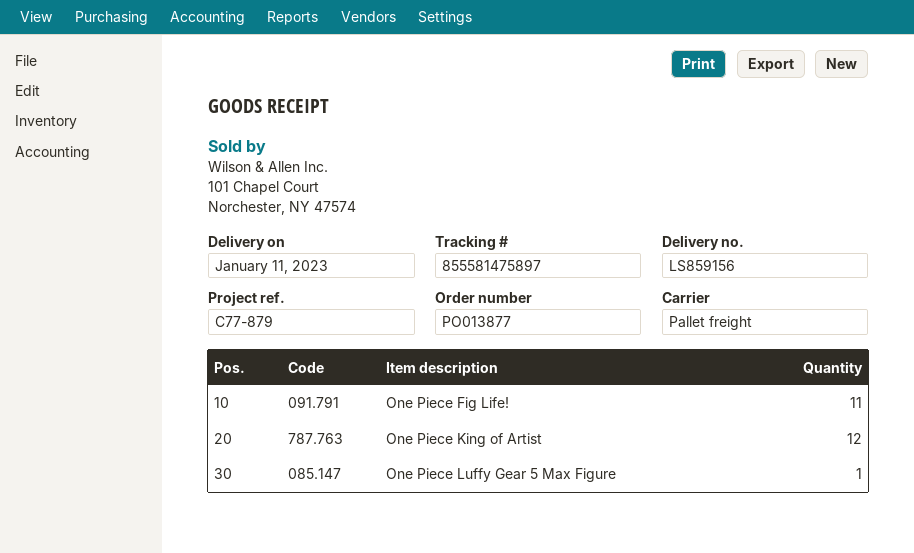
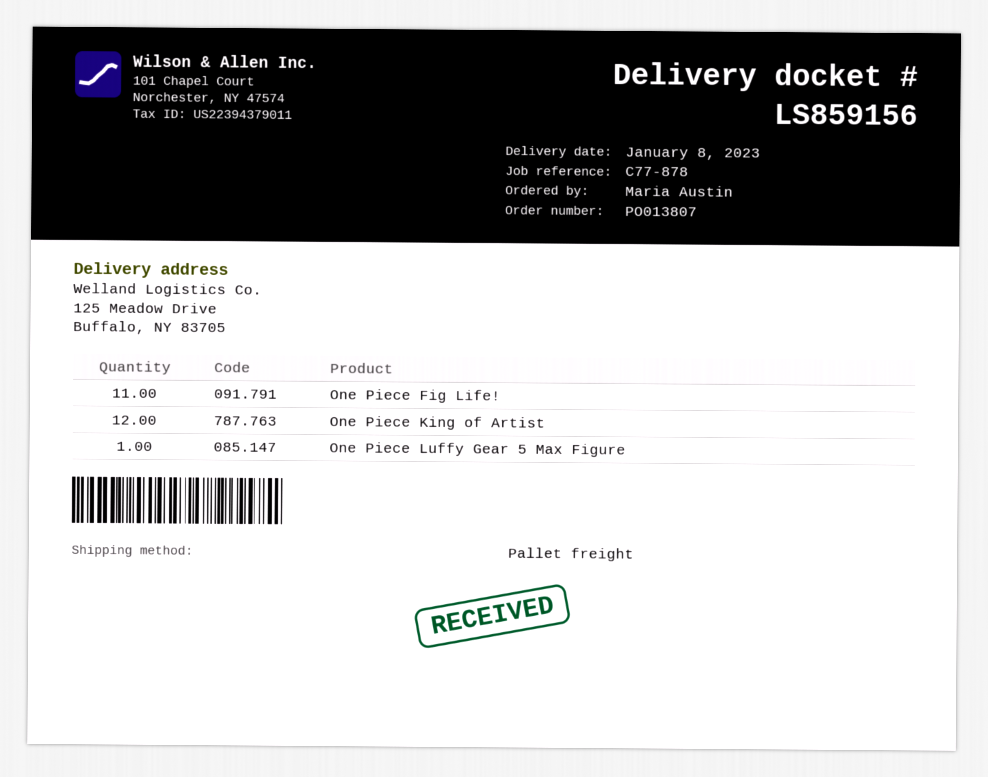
order number: PO013877 -> PO013807
delivery date: 2023-01-11 -> 2023-01-08
reference: C77-879 -> C77-878

